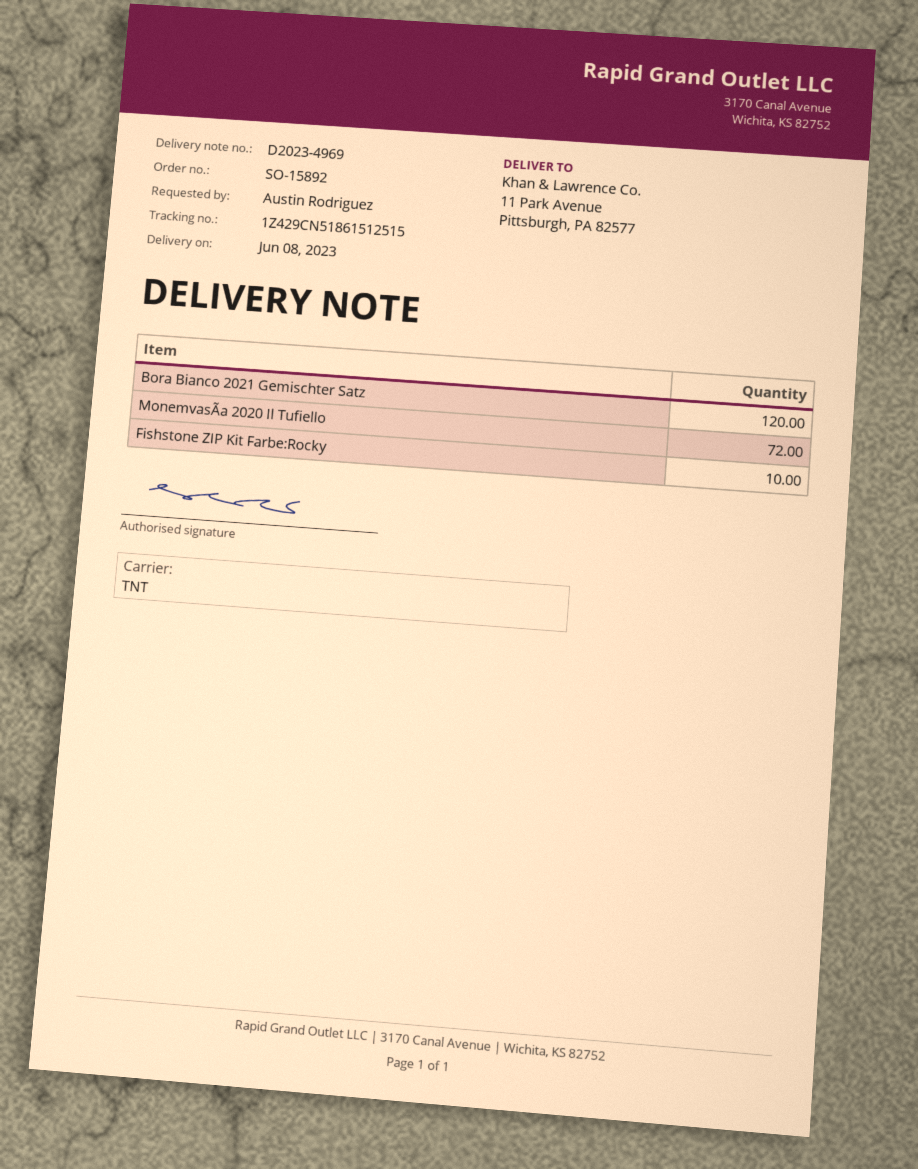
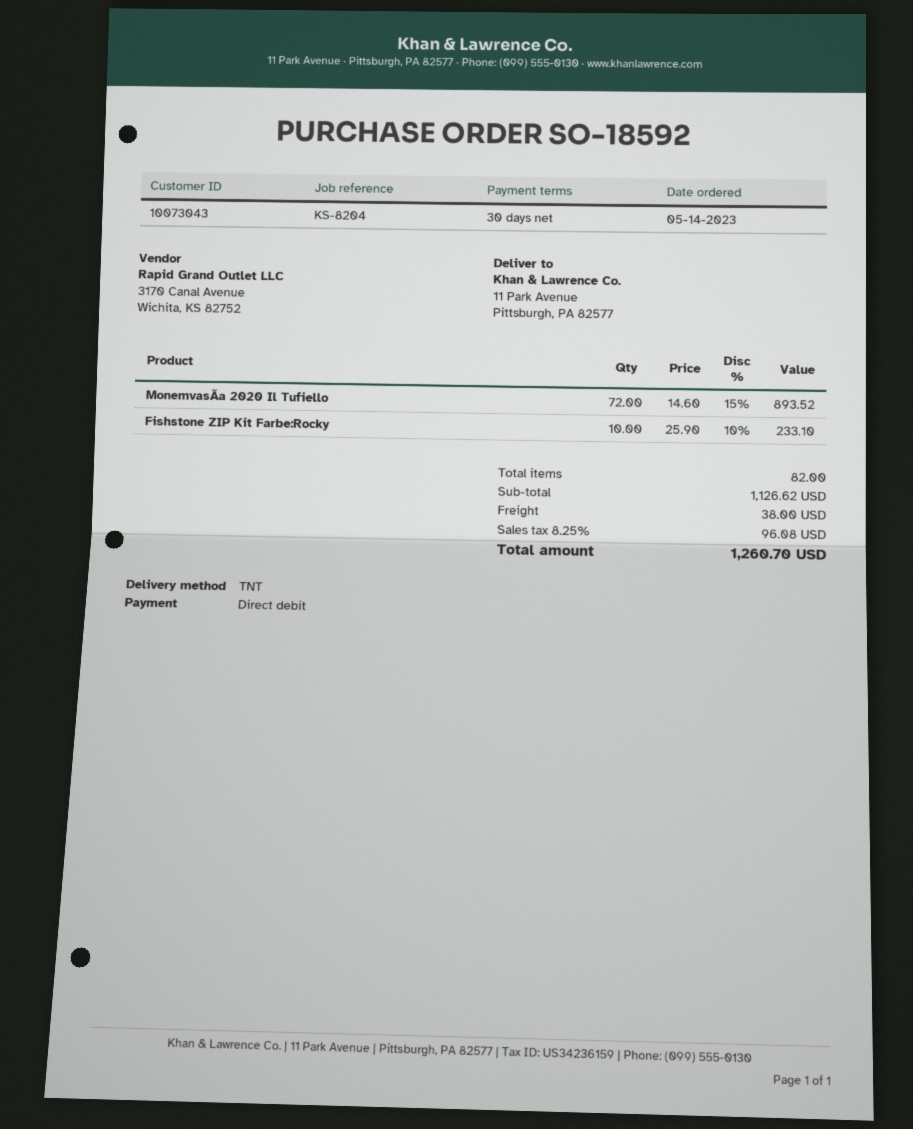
order number: SO-15892 -> SO-18592
Bora Bianco 2021 Gemischter Satz: 120 -> none

